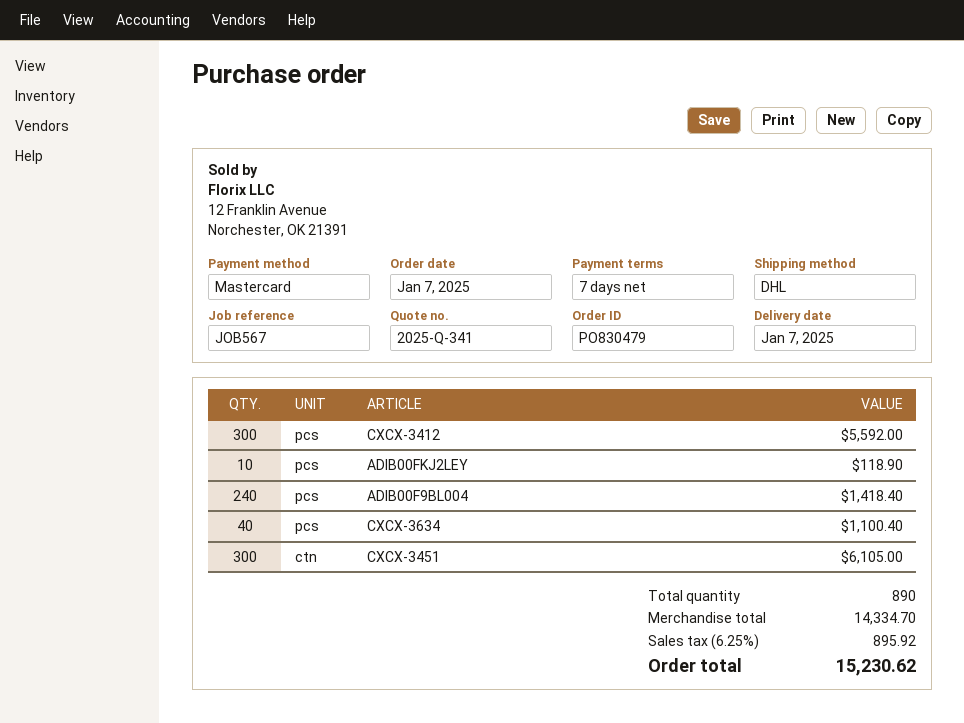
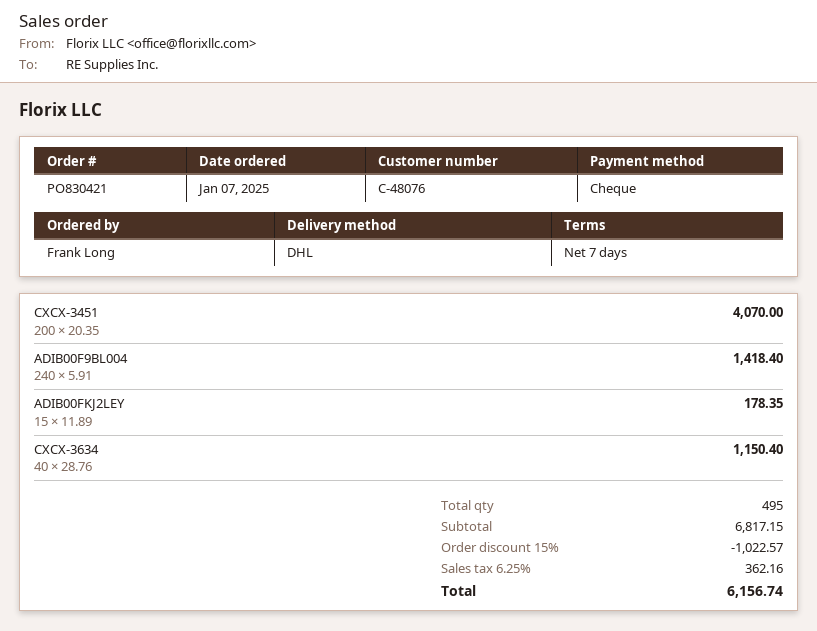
order number: PO830479 -> PO830421
payment method: Mastercard -> cheque
CXCX-3412: 300 for 5592.00 -> none
ADIB00FKJ2LEY: 10 for 118.90 -> 15 for 178.35
CXCX-3634: 40 for 1100.40 -> 40 for 1150.40
CXCX-3451: 300 for 6105.00 -> 200 for 4070.00
total quantity: 890 -> 495
subtotal: 14334.70 -> 6817.15
discount: none -> 15% = 1022.57
tax: 6.25% = 895.92 -> 6.25% = 362.16
total: 15230.62 -> 6156.74

